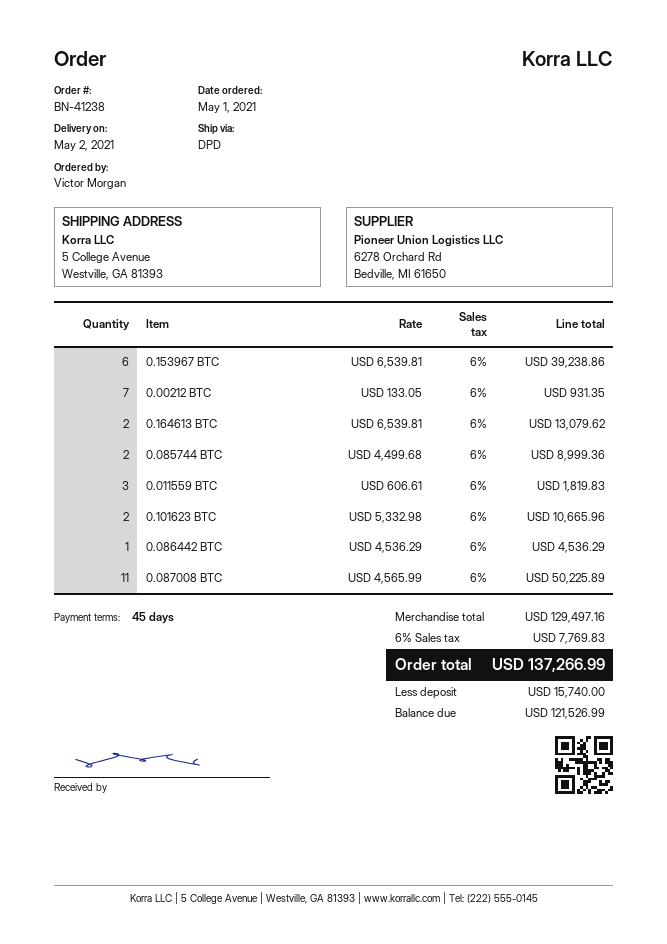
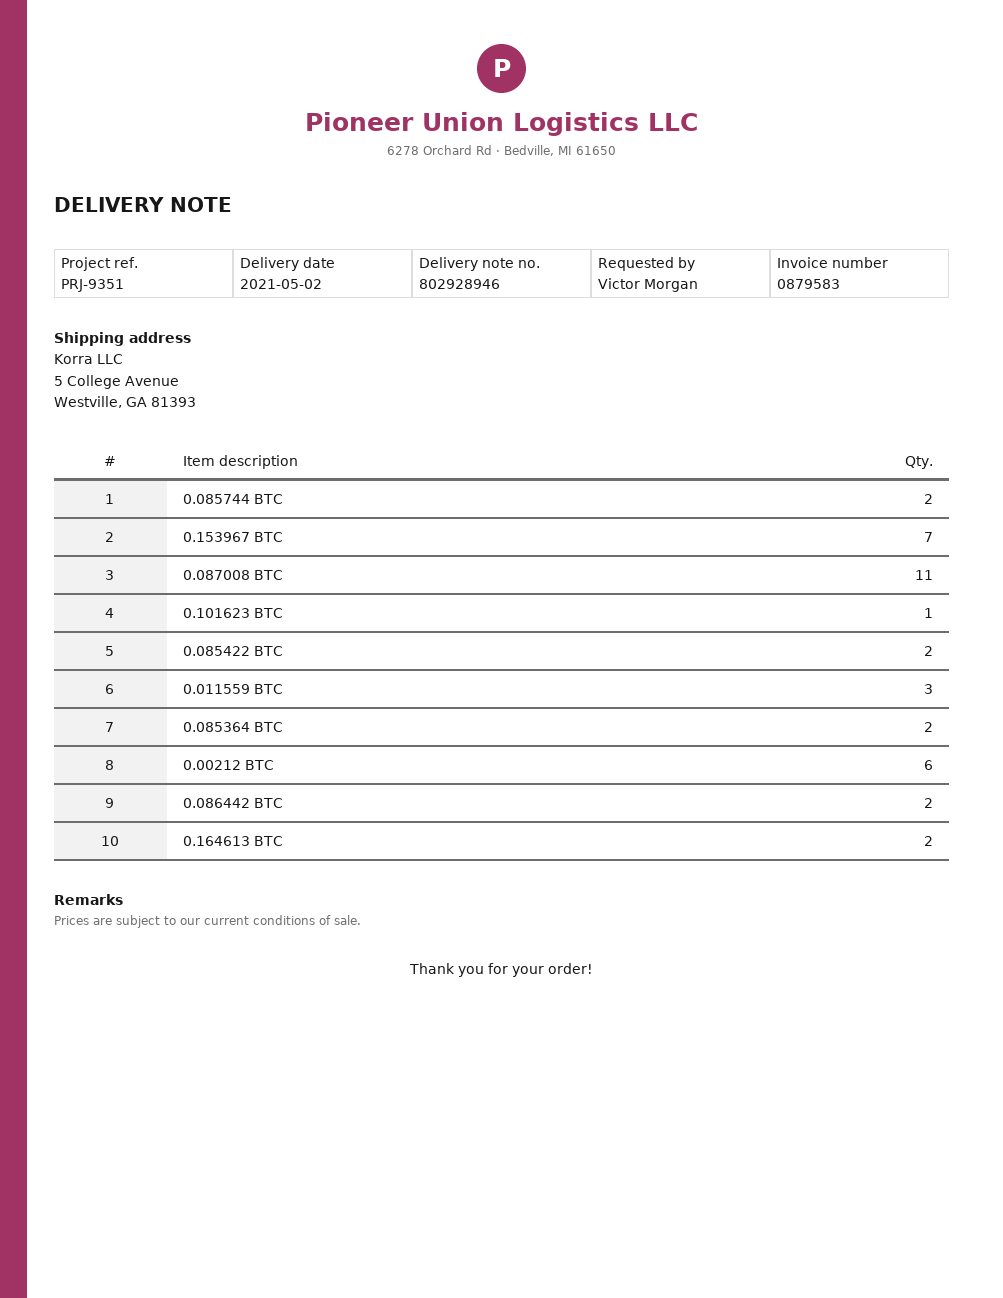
0.153967 BTC: 6 -> 7
0.00212 BTC: 7 -> 6
0.101623 BTC: 2 -> 1
0.086442 BTC: 1 -> 2
0.085422 BTC: none -> 2
0.085364 BTC: none -> 2

